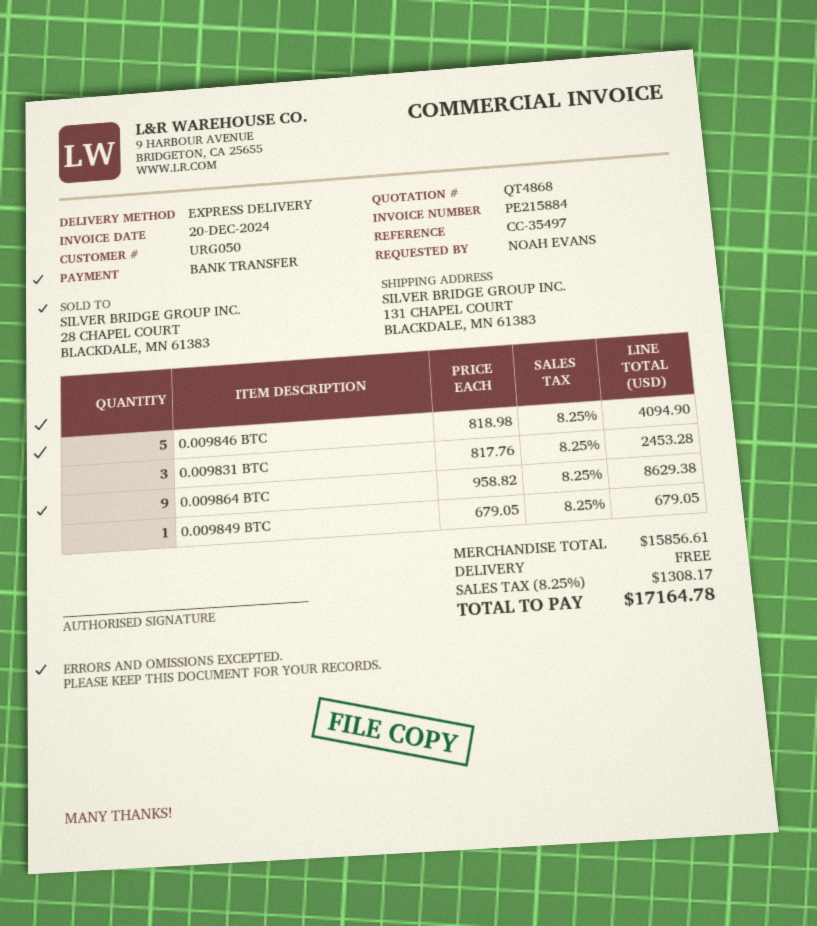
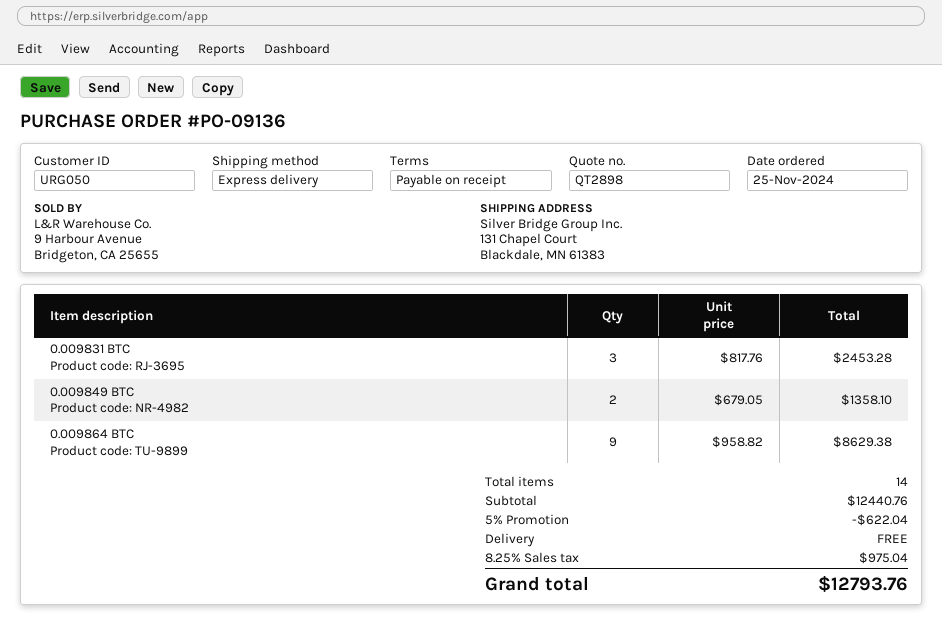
quote number: QT4868 -> QT2898
0.009846 BTC: 5 x 818.98 = 4094.90 -> none
0.009849 BTC: 1 x 679.05 = 679.05 -> 2 x 679.05 = 1358.10
subtotal: 15856.61 -> 12440.76
discount: none -> 5% = 622.04
tax: 8.25% = 1308.17 -> 8.25% = 975.04
total: 17164.78 -> 12793.76

